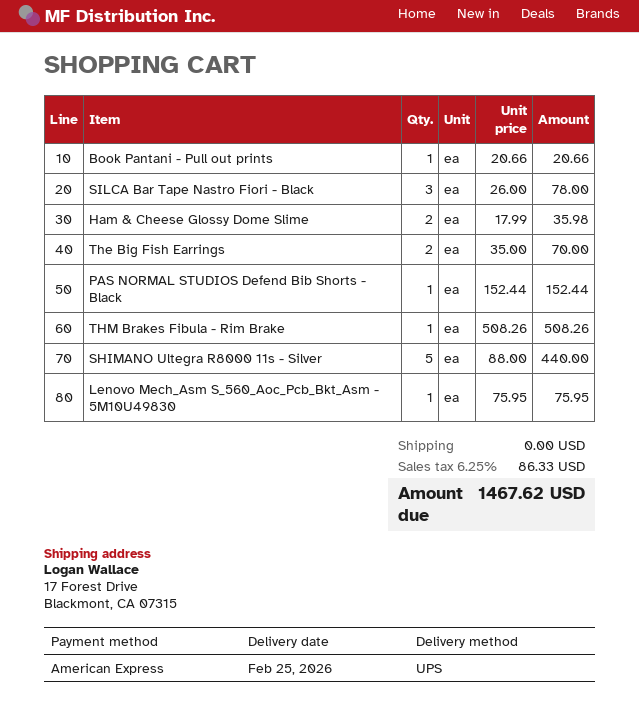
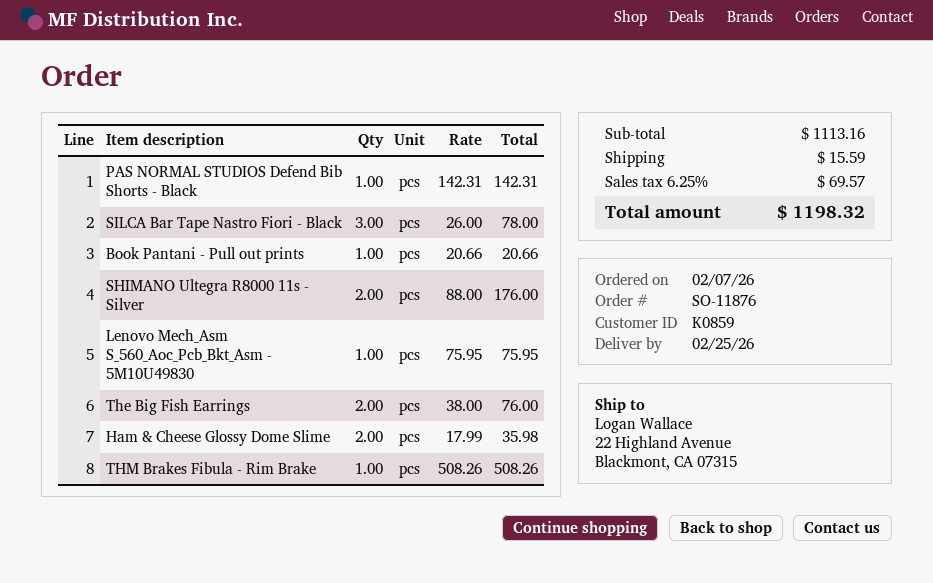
ship to: 17 Forest Drive, Blackmont, CA 07315 -> 22 Highland Avenue, Blackmont, CA 07315
The Big Fish Earrings: 2 x 35.00 = 70.00 -> 2 x 38.00 = 76.00
PAS NORMAL STUDIOS Defend Bib Shorts - Black: 1 x 152.44 = 152.44 -> 1 x 142.31 = 142.31
SHIMANO Ultegra R8000 11s - Silver: 5 x 88.00 = 440.00 -> 2 x 88.00 = 176.00
shipping: 0.00 -> 15.59
tax: 6.25% = 86.33 -> 6.25% = 69.57
total: 1467.62 -> 1198.32

